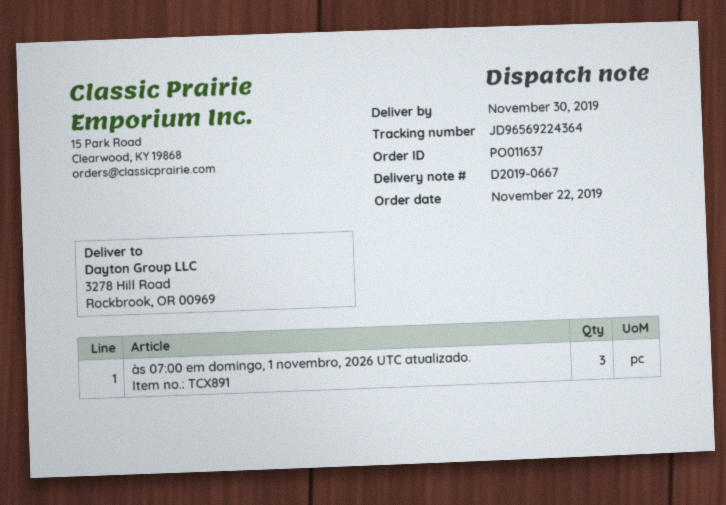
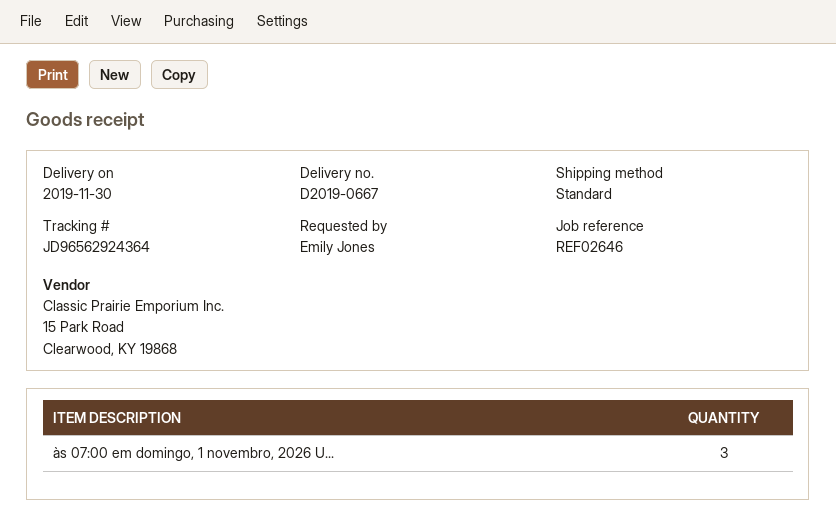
tracking number: JD96569224364 -> JD96562924364

